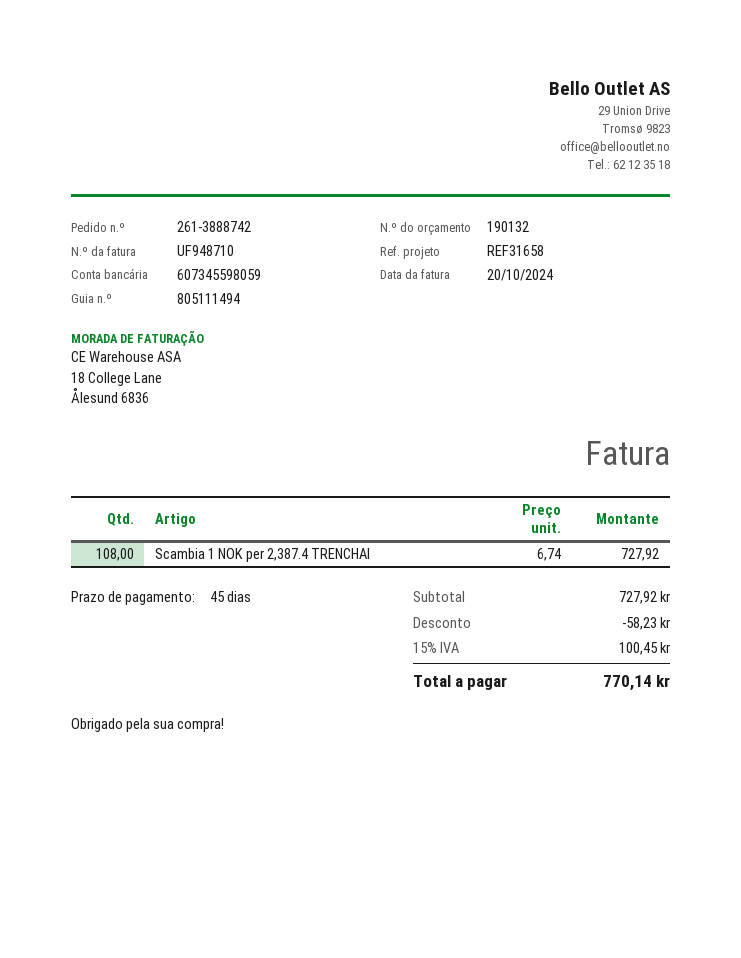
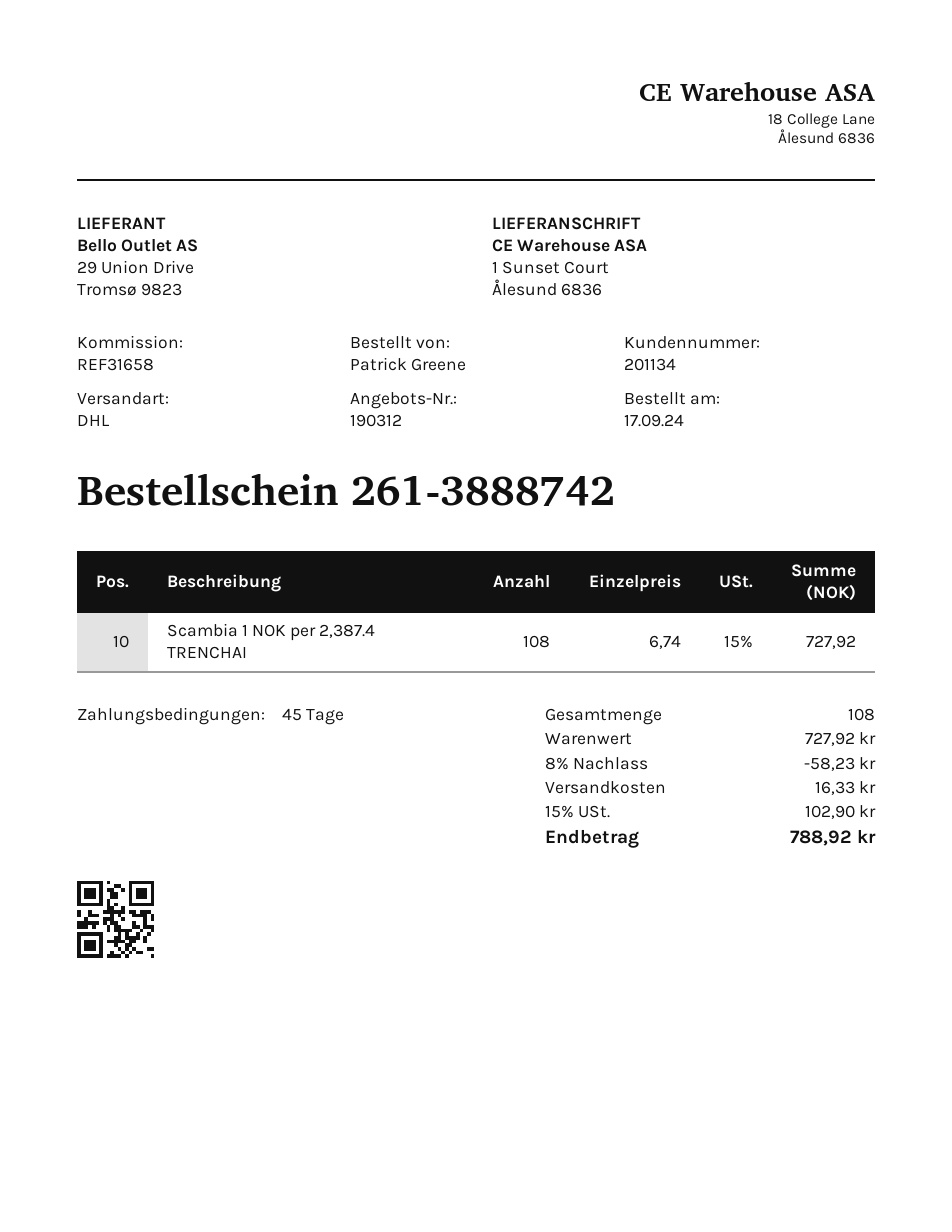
quote number: 190132 -> 190312
shipping: none -> 16.33
tax: 15% = 100.45 -> 15% = 102.90
total: 770.14 -> 788.92

